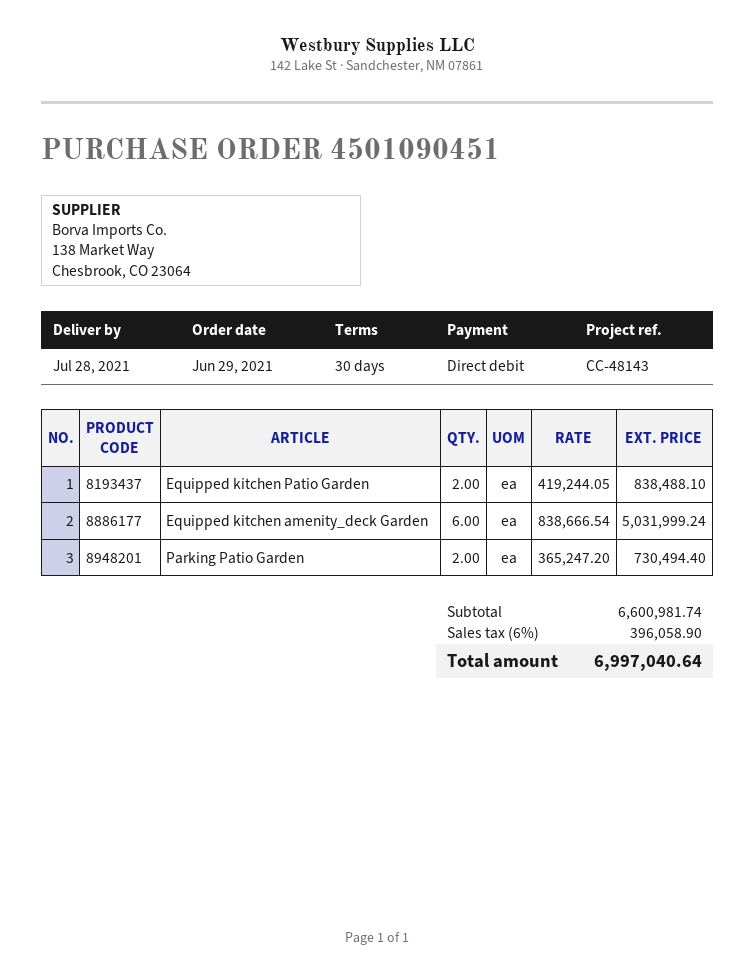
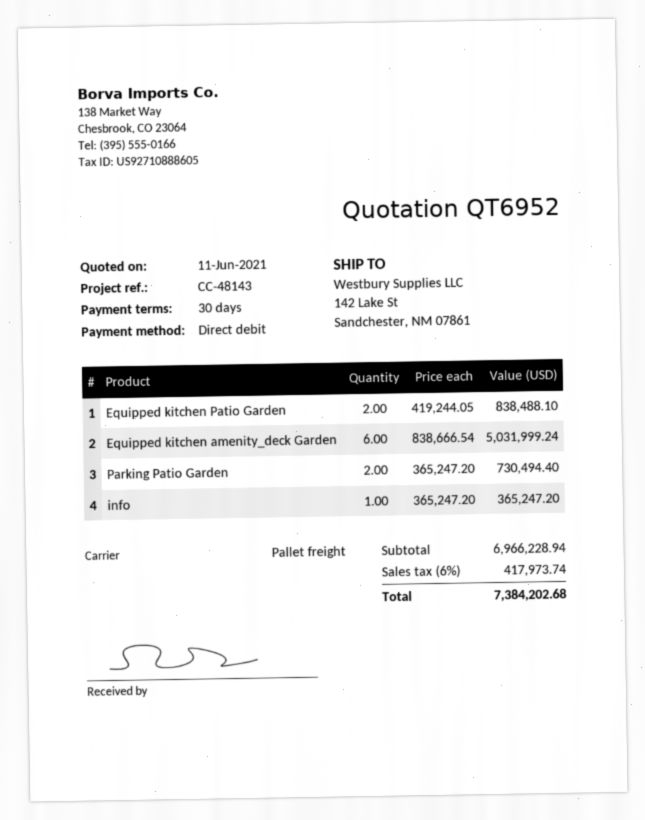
info: none -> 1 x 365247.20 = 365247.20
subtotal: 6600981.74 -> 6966228.94
tax: 6% = 396058.90 -> 6% = 417973.74
total: 6997040.64 -> 7384202.68

